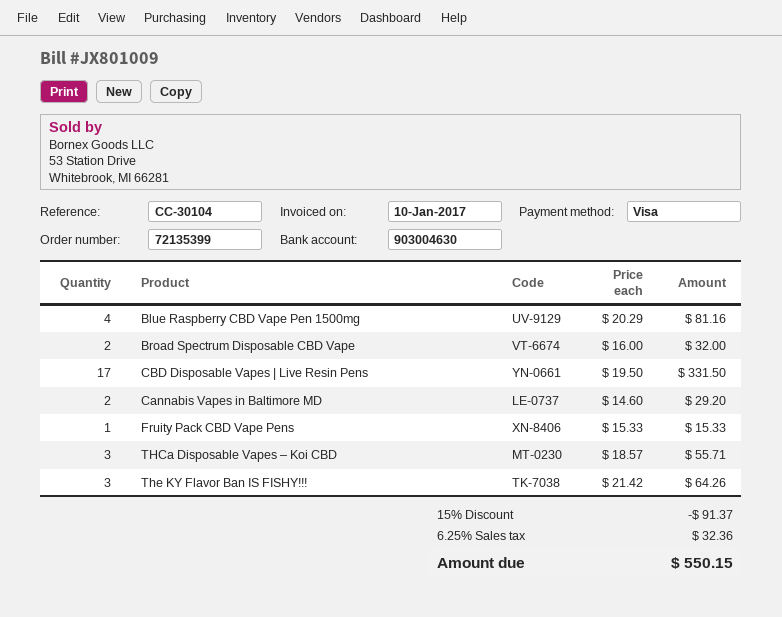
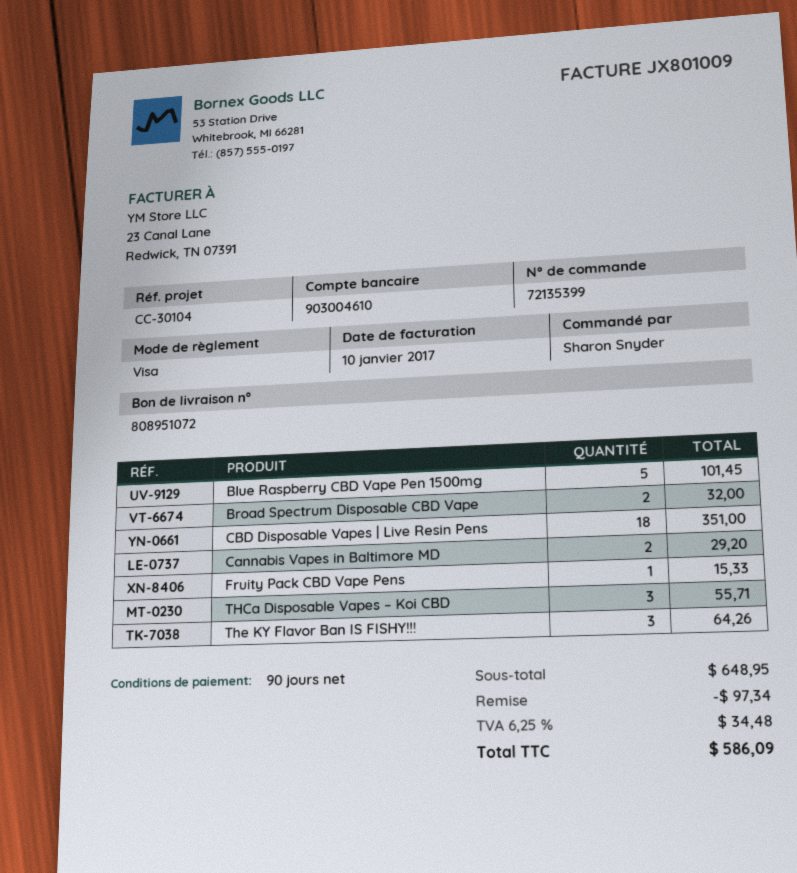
bank account: 903004630 -> 903004610
Blue Raspberry CBD Vape Pen 1500mg: 4 for 81.16 -> 5 for 101.45
CBD Disposable Vapes | Live Resin Pens: 17 for 331.50 -> 18 for 351.00
discount: 91.37 -> 97.34
tax: 6.25% = 32.36 -> 6.25% = 34.48
total: 550.15 -> 586.09

